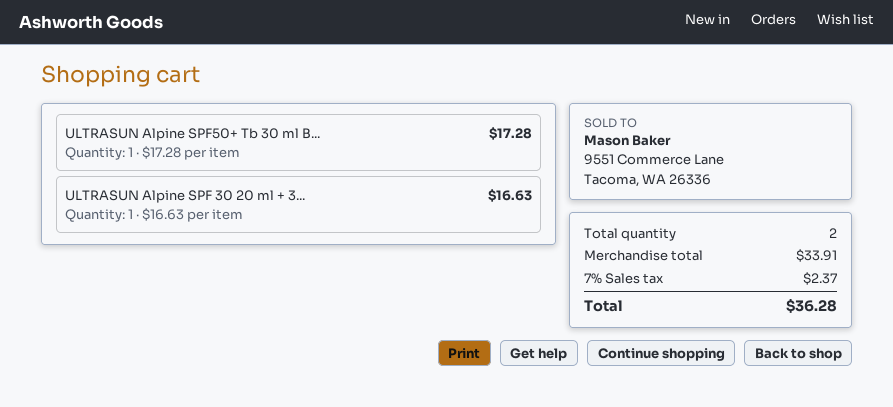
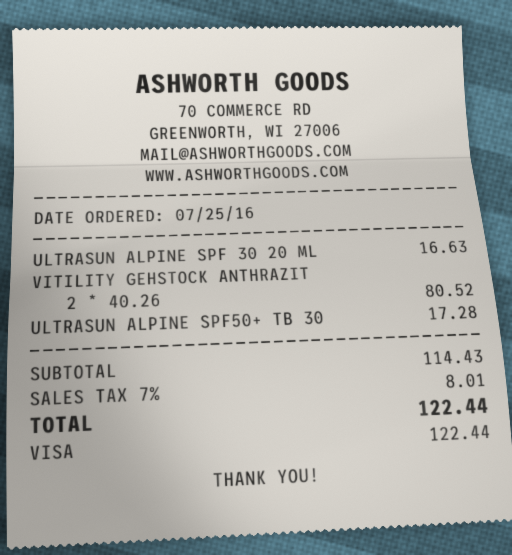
VITILITY GEHSTOCK ANTHRAZIT: none -> 2 x 40.26 = 80.52
subtotal: 33.91 -> 114.43
tax: 7% = 2.37 -> 7% = 8.01
total: 36.28 -> 122.44

